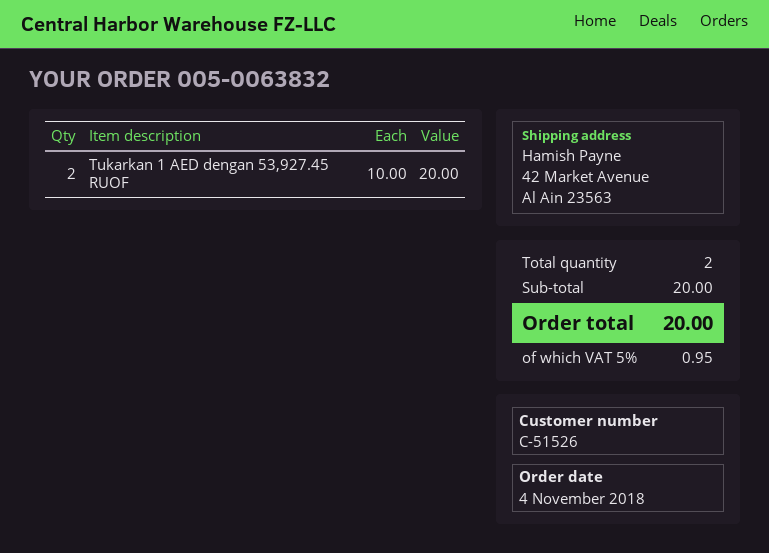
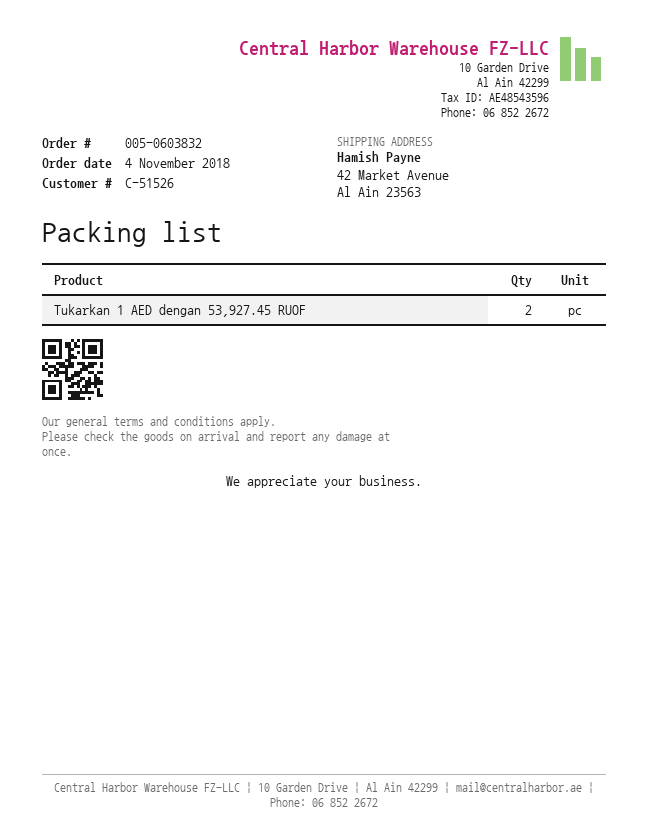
order number: 005-0063832 -> 005-0603832

